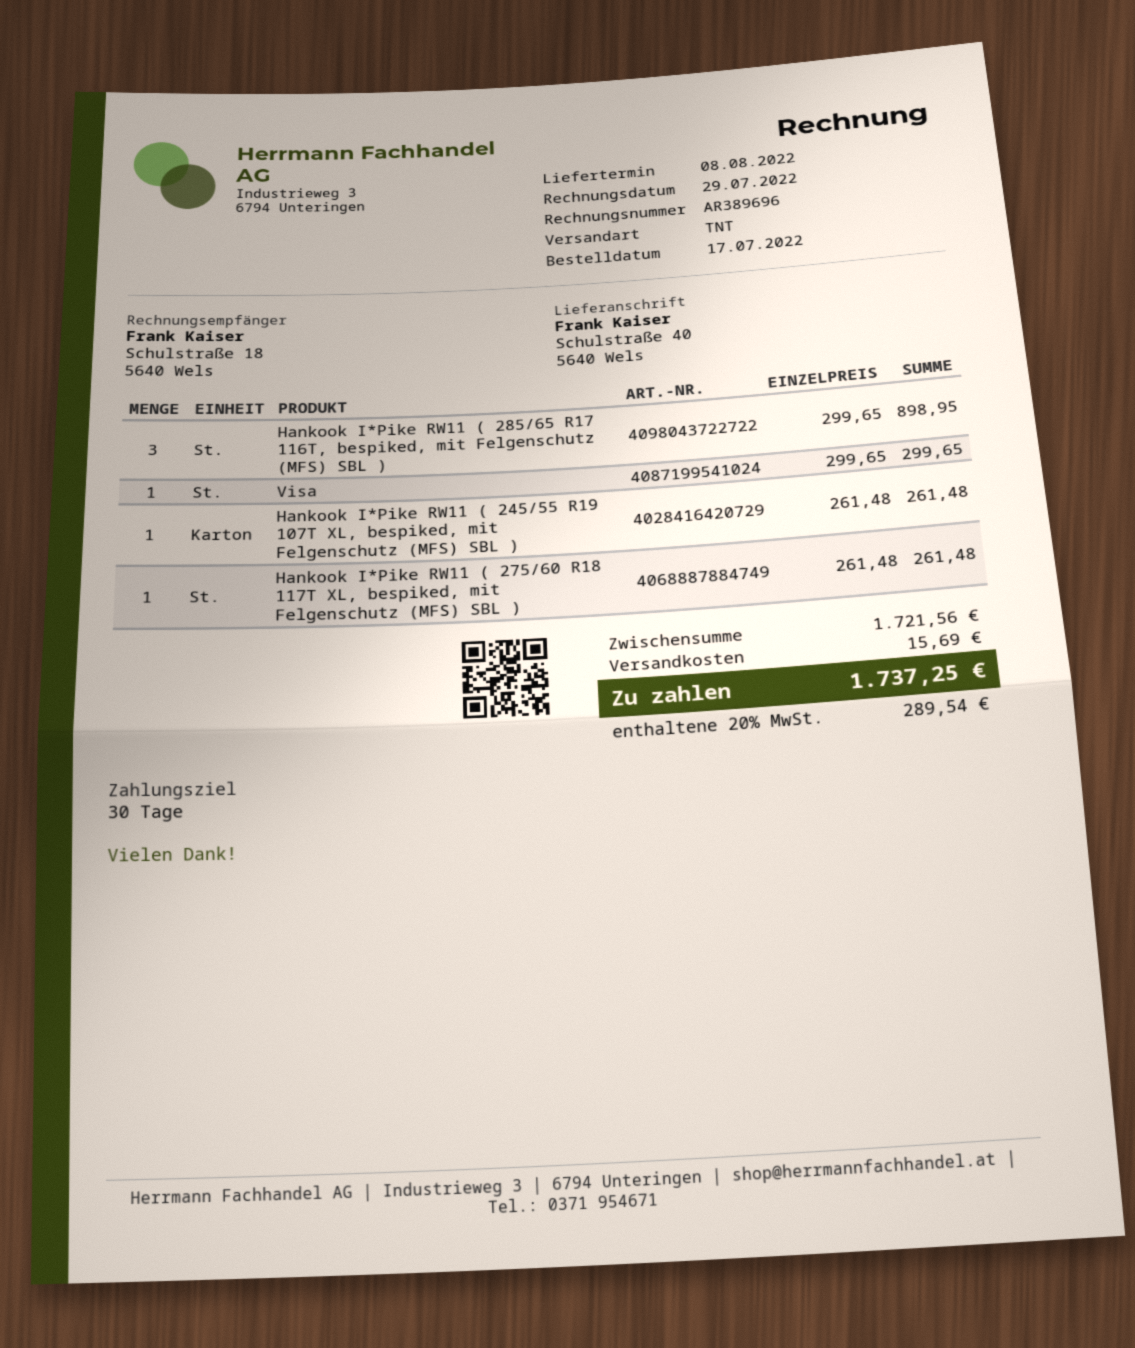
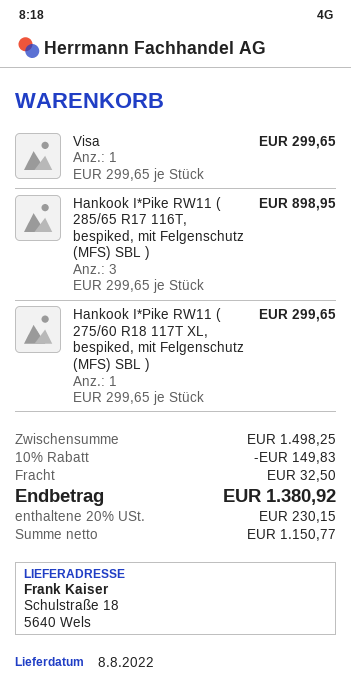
ship to: Schulstraße 40, 5640 Wels -> Schulstraße 18, 5640 Wels
Hankook I*Pike RW11 ( 245/55 R19 107T XL, bespiked, mit Felgenschutz (MFS) SBL ): 1 x 261.48 = 261.48 -> none
Hankook I*Pike RW11 ( 275/60 R18 117T XL, bespiked, mit Felgenschutz (MFS) SBL ): 1 x 261.48 = 261.48 -> 1 x 299.65 = 299.65
subtotal: 1721.56 -> 1498.25
discount: none -> 10% = 149.83
shipping: 15.69 -> 32.50
tax: 20% = 289.54 -> 20% = 230.15
total: 1737.25 -> 1380.92

